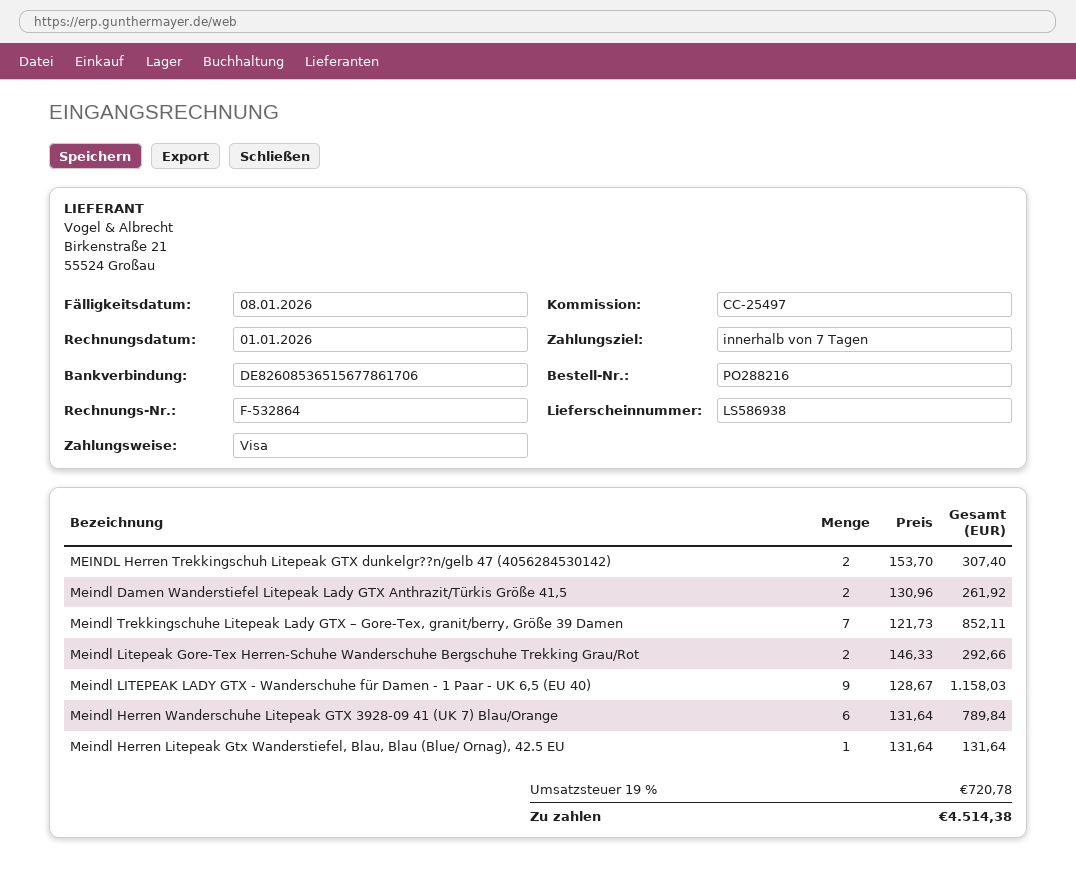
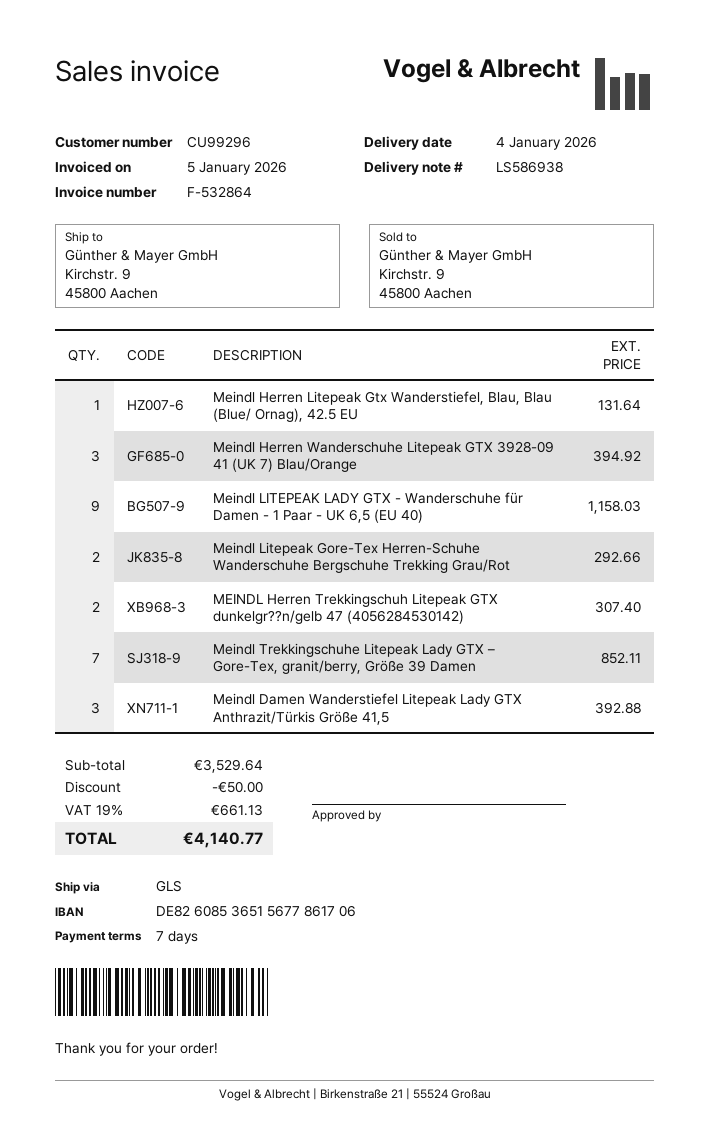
invoice date: 2026-01-01 -> 2026-01-05
Meindl Damen Wanderstiefel Litepeak Lady GTX Anthrazit/Türkis Größe 41,5: 2 for 261.92 -> 3 for 392.88
Meindl Herren Wanderschuhe Litepeak GTX 3928-09 41 (UK 7) Blau/Orange: 6 for 789.84 -> 3 for 394.92
discount: none -> 50.00
tax: 19% = 720.78 -> 19% = 661.13
total: 4514.38 -> 4140.77

